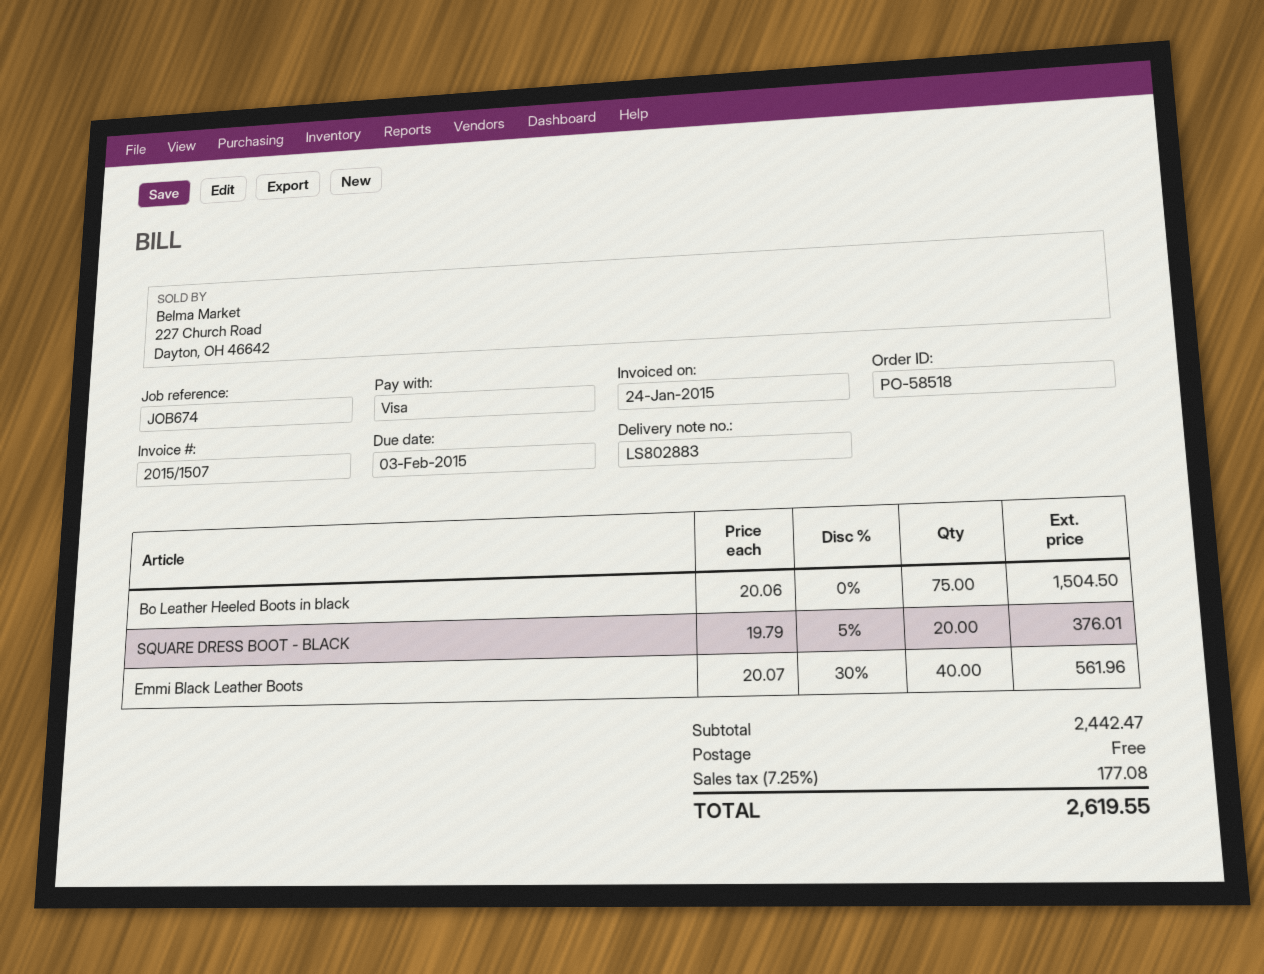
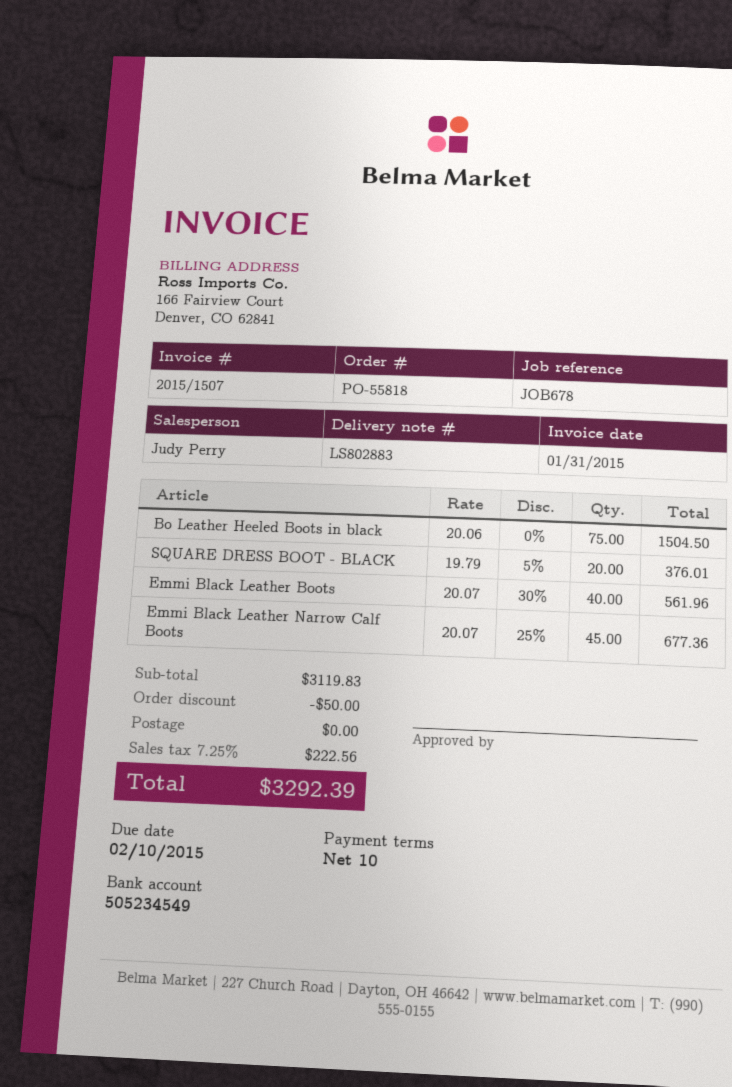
order number: PO-58518 -> PO-55818
invoice date: 2015-01-24 -> 2015-01-31
due date: 2015-02-03 -> 2015-02-10
reference: JOB674 -> JOB678
Emmi Black Leather Narrow Calf Boots: none -> 45 x 20.07 - 25% = 677.36
subtotal: 2442.47 -> 3119.83
discount: none -> 50.00
tax: 7.25% = 177.08 -> 7.25% = 222.56
total: 2619.55 -> 3292.39

